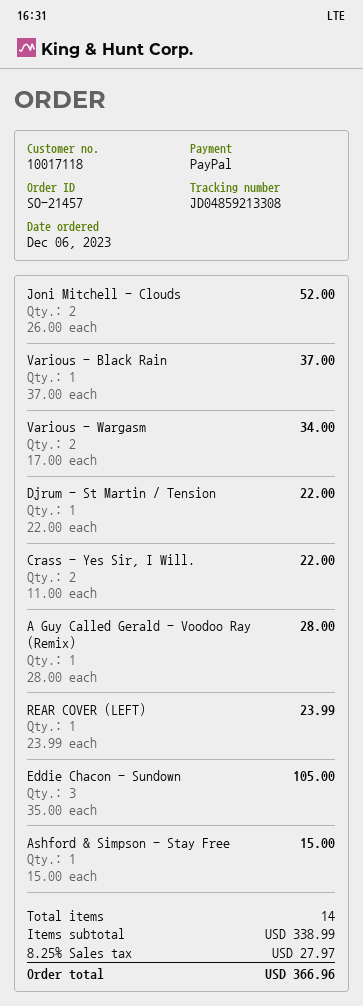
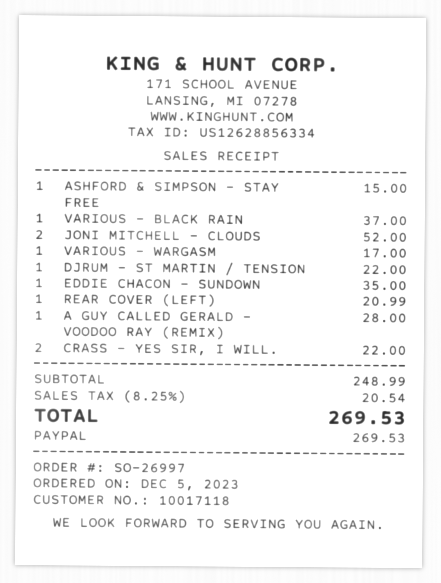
order number: SO-21457 -> SO-26997
order date: 2023-12-06 -> 2023-12-05
Various - Wargasm: 2 for 34.00 -> 1 for 17.00
REAR COVER (LEFT): 1 for 23.99 -> 1 for 20.99
Eddie Chacon - Sundown: 3 for 105.00 -> 1 for 35.00
subtotal: 338.99 -> 248.99
tax: 8.25% = 27.97 -> 8.25% = 20.54
total: 366.96 -> 269.53

